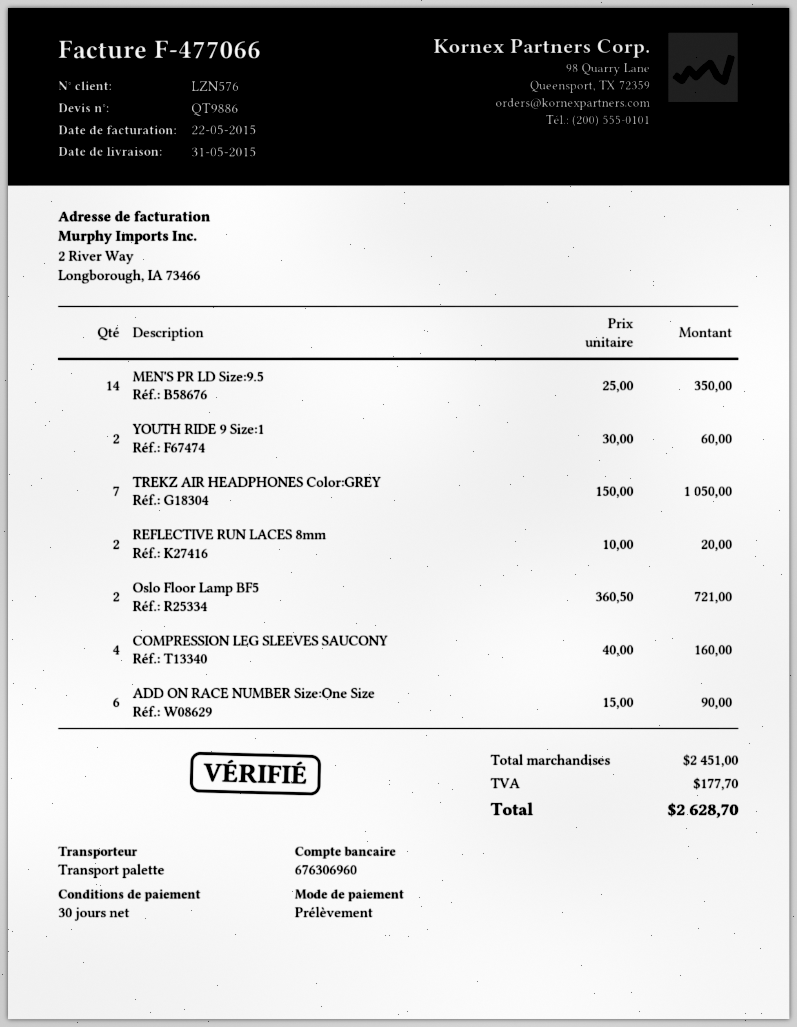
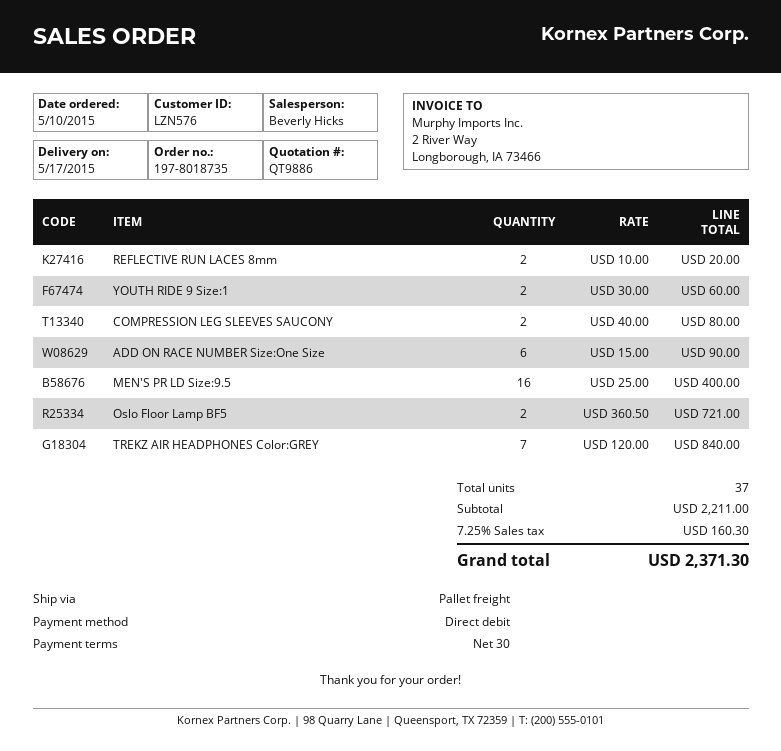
delivery date: 2015-05-31 -> 2015-05-17
MEN'S PR LD Size:9.5: 14 x 25.00 = 350.00 -> 16 x 25.00 = 400.00
TREKZ AIR HEADPHONES Color:GREY: 7 x 150.00 = 1050.00 -> 7 x 120.00 = 840.00
COMPRESSION LEG SLEEVES SAUCONY: 4 x 40.00 = 160.00 -> 2 x 40.00 = 80.00
subtotal: 2451.00 -> 2211.00
tax: 177.70 -> 160.30
total: 2628.70 -> 2371.30

